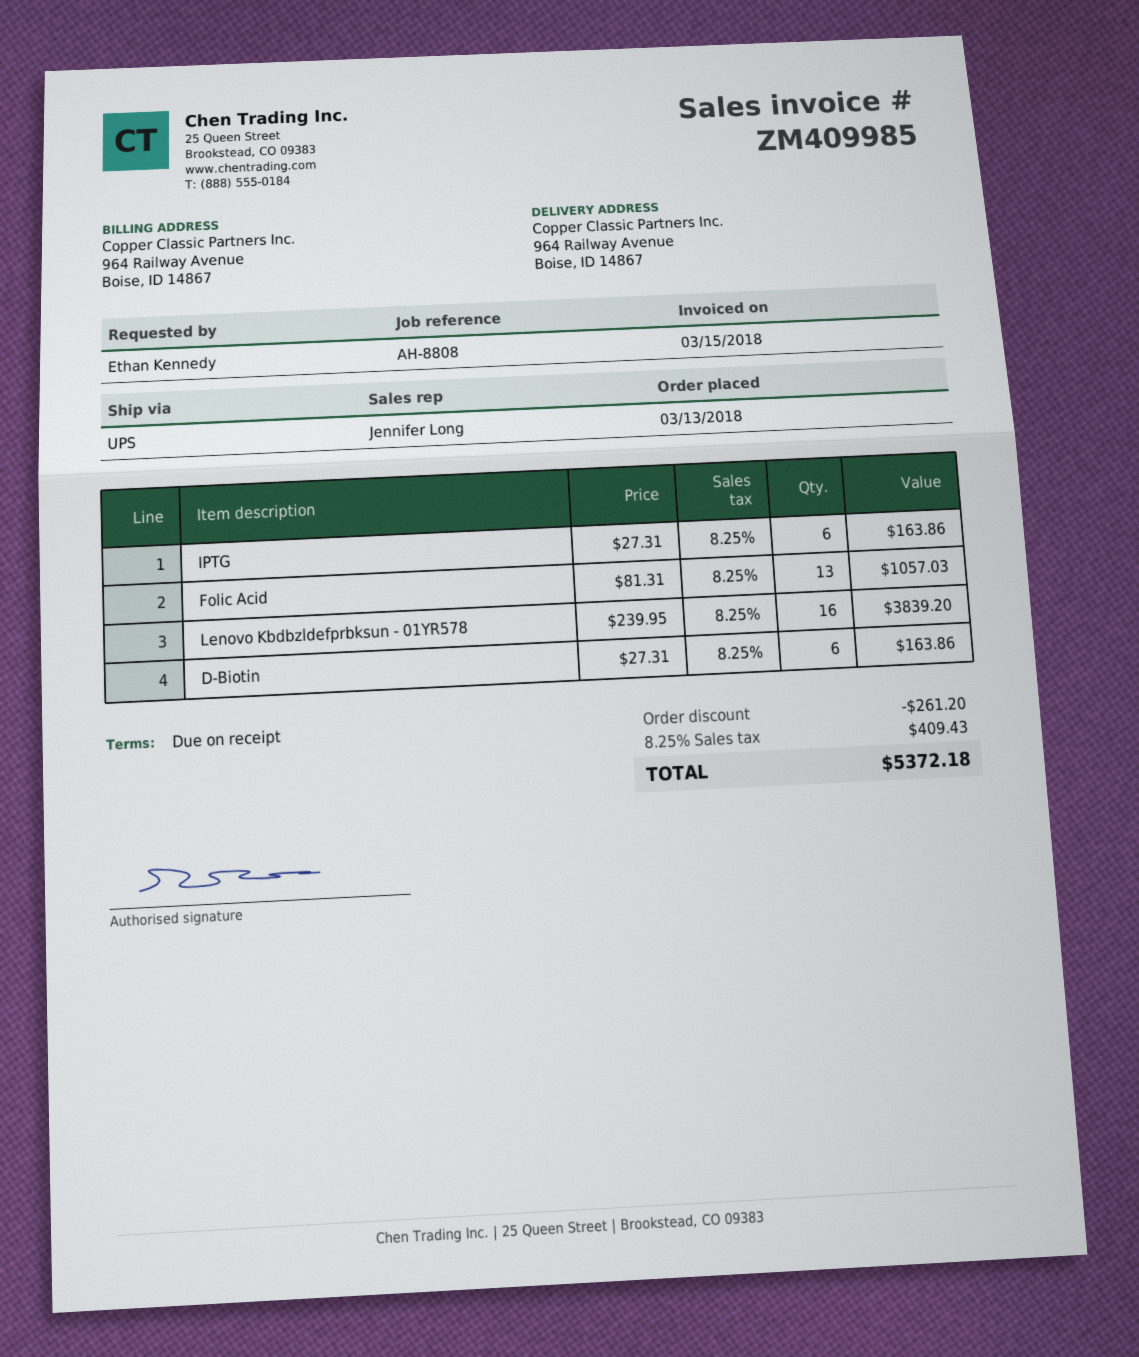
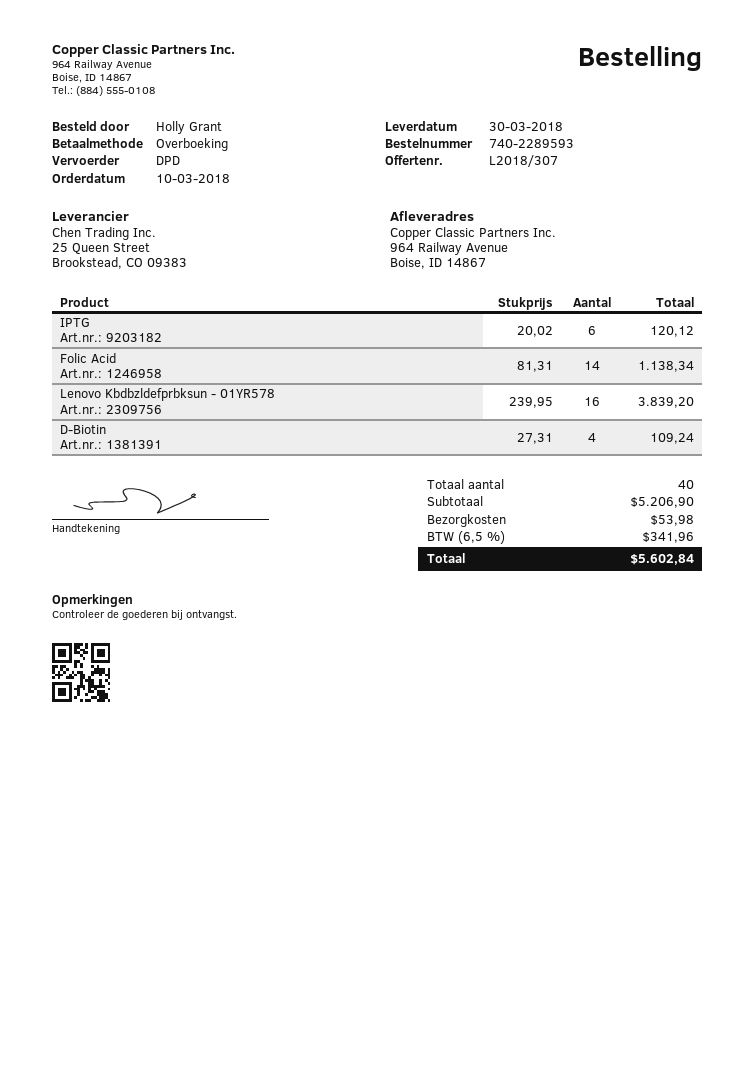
order date: 2018-03-13 -> 2018-03-10
ordered by: Ethan Kennedy -> Holly Grant
shipping method: UPS -> DPD
IPTG: 6 x 27.31 = 163.86 -> 6 x 20.02 = 120.12
Folic Acid: 13 x 81.31 = 1057.03 -> 14 x 81.31 = 1138.34
D-Biotin: 6 x 27.31 = 163.86 -> 4 x 27.31 = 109.24
discount: 261.20 -> none
shipping: none -> 53.98
tax: 8.25% = 409.43 -> 6.5% = 341.96
total: 5372.18 -> 5602.84

